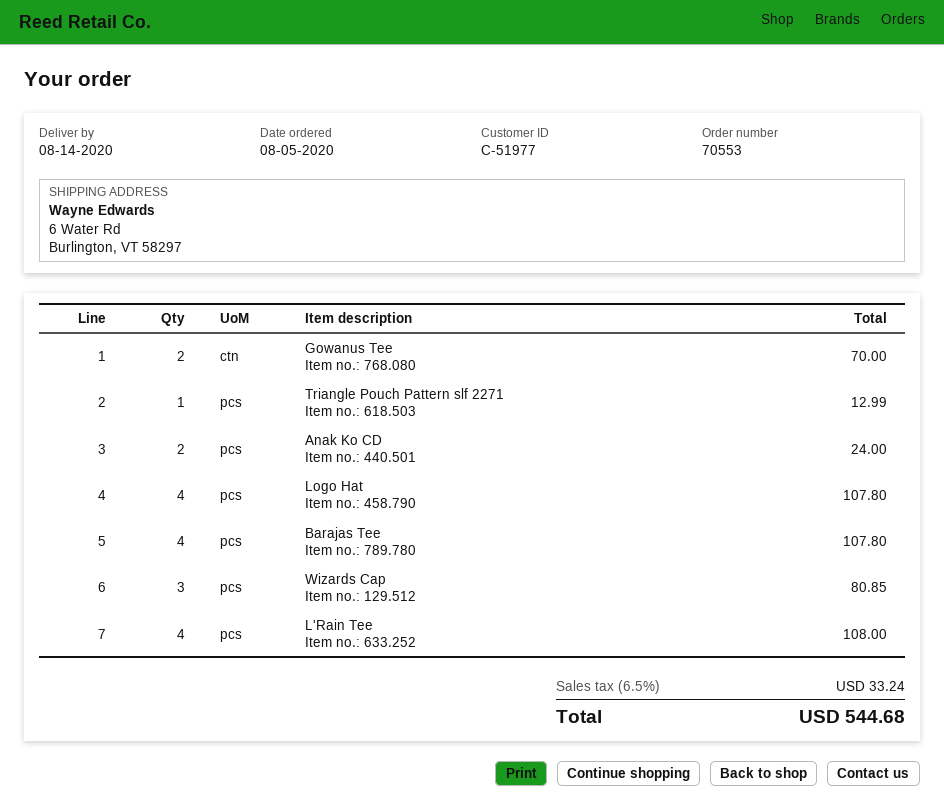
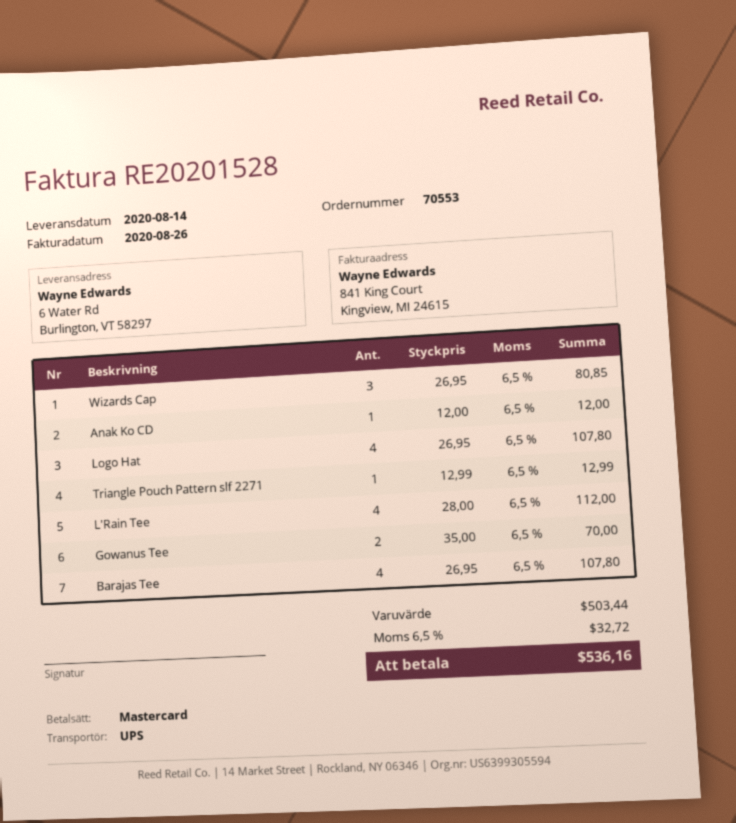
Anak Ko CD: 2 for 24.00 -> 1 for 12.00
L'Rain Tee: 4 for 108.00 -> 4 for 112.00
tax: 6.5% = 33.24 -> 6.5% = 32.72
total: 544.68 -> 536.16

